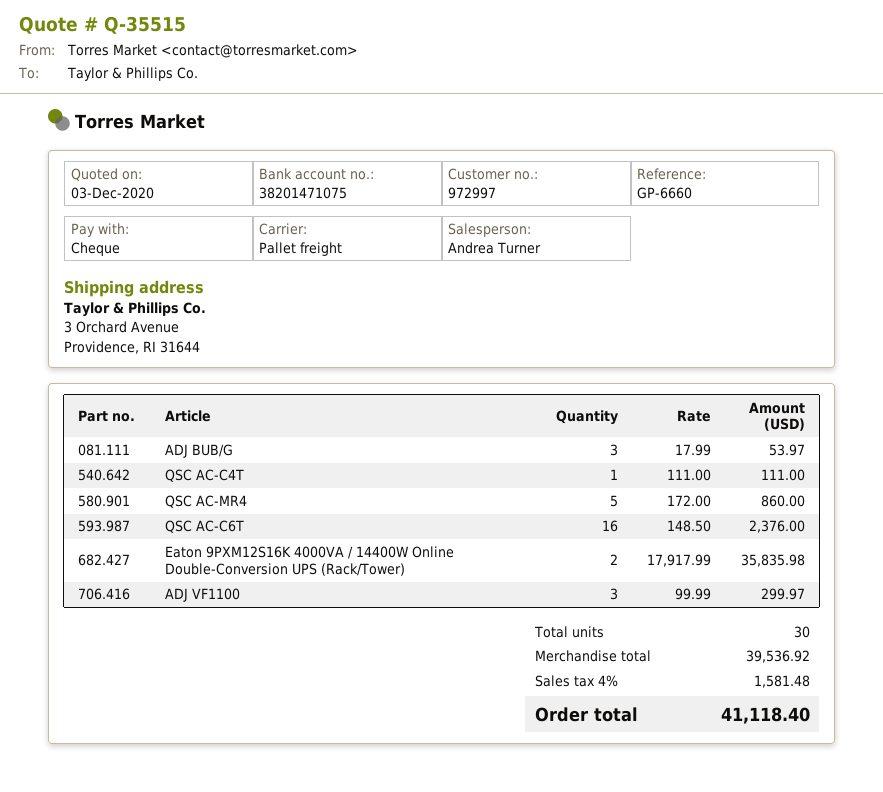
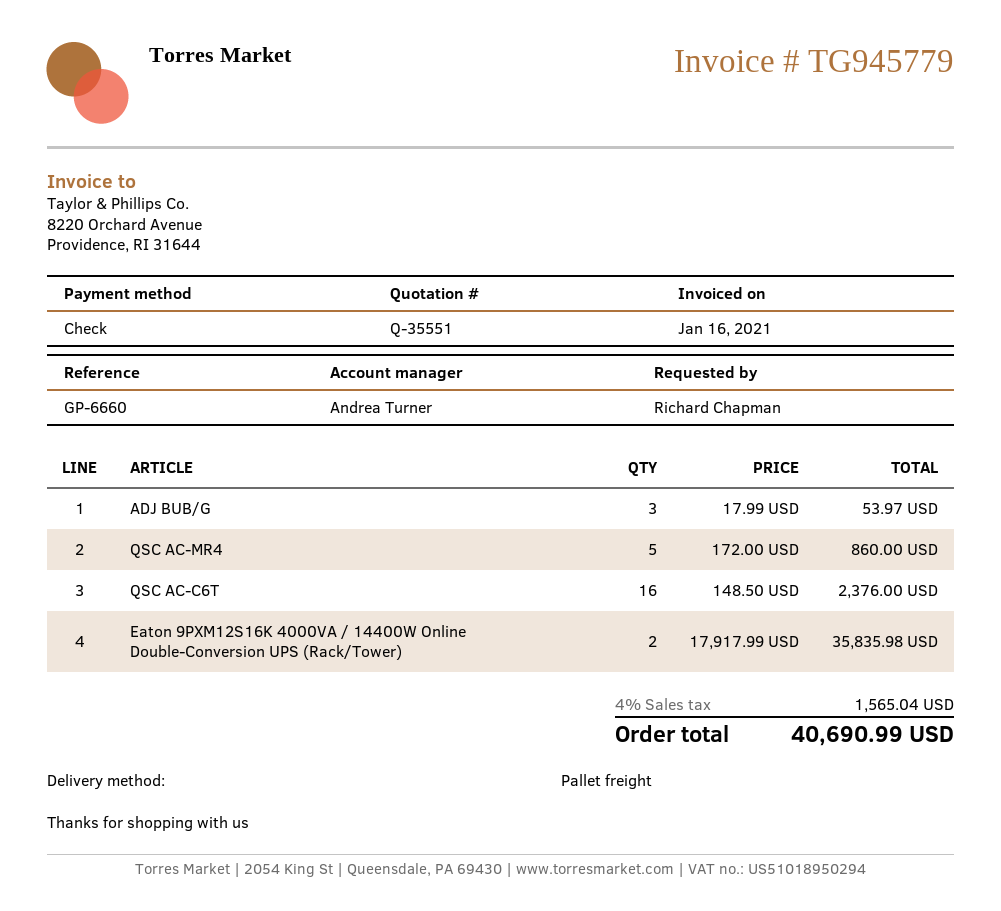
quote number: Q-35515 -> Q-35551
QSC AC-C4T: 1 x 111.00 = 111.00 -> none
ADJ VF1100: 3 x 99.99 = 299.97 -> none
tax: 4% = 1581.48 -> 4% = 1565.04
total: 41118.40 -> 40690.99

